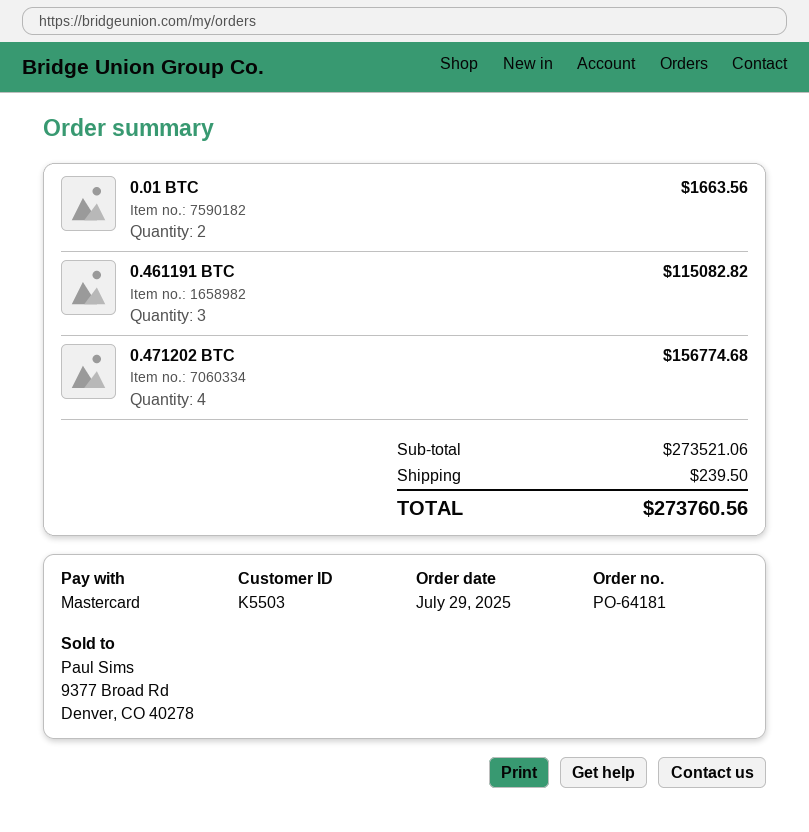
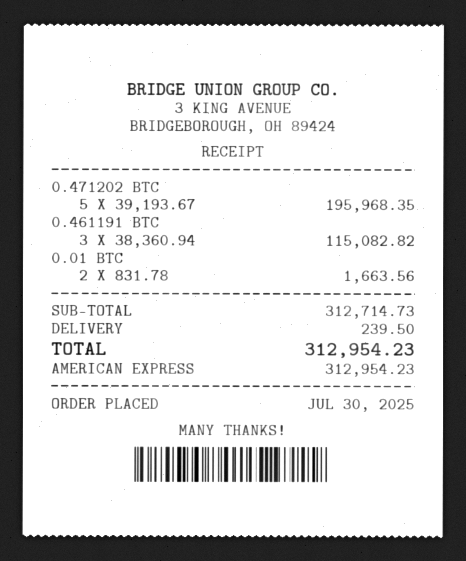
order date: 2025-07-29 -> 2025-07-30
payment method: Mastercard -> American Express
0.471202 BTC: 4 for 156774.68 -> 5 for 195968.35
subtotal: 273521.06 -> 312714.73
total: 273760.56 -> 312954.23

